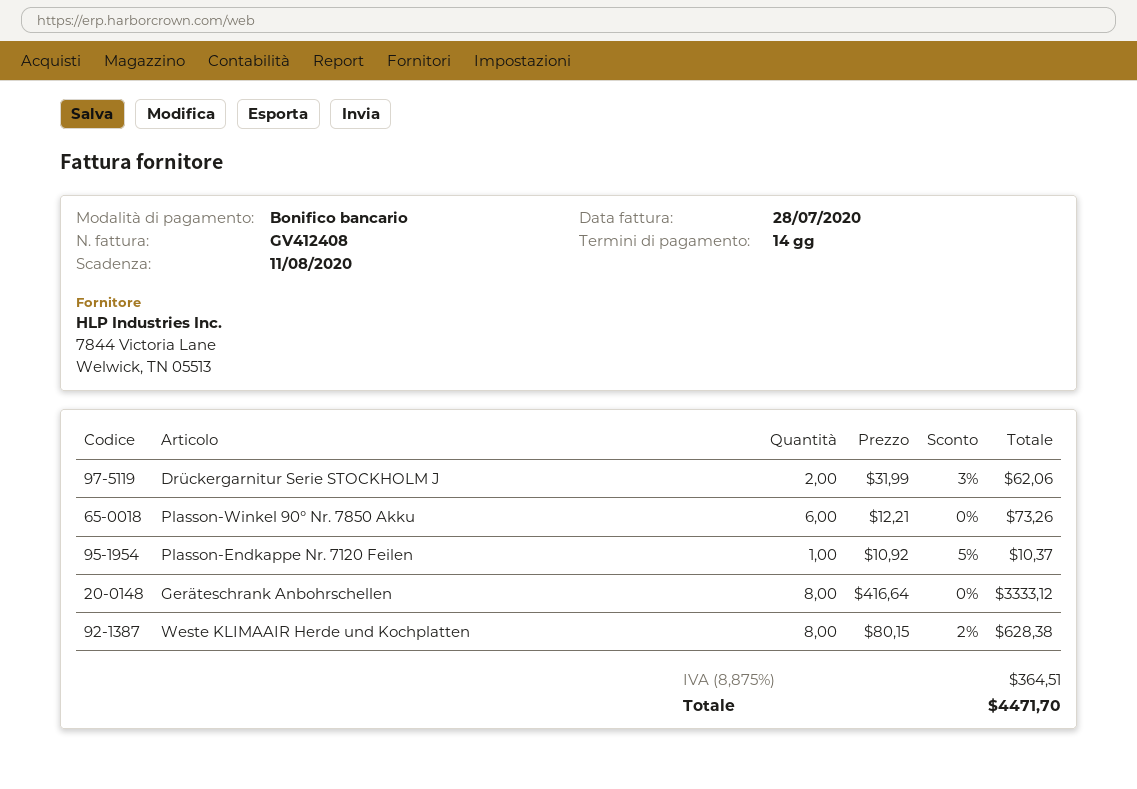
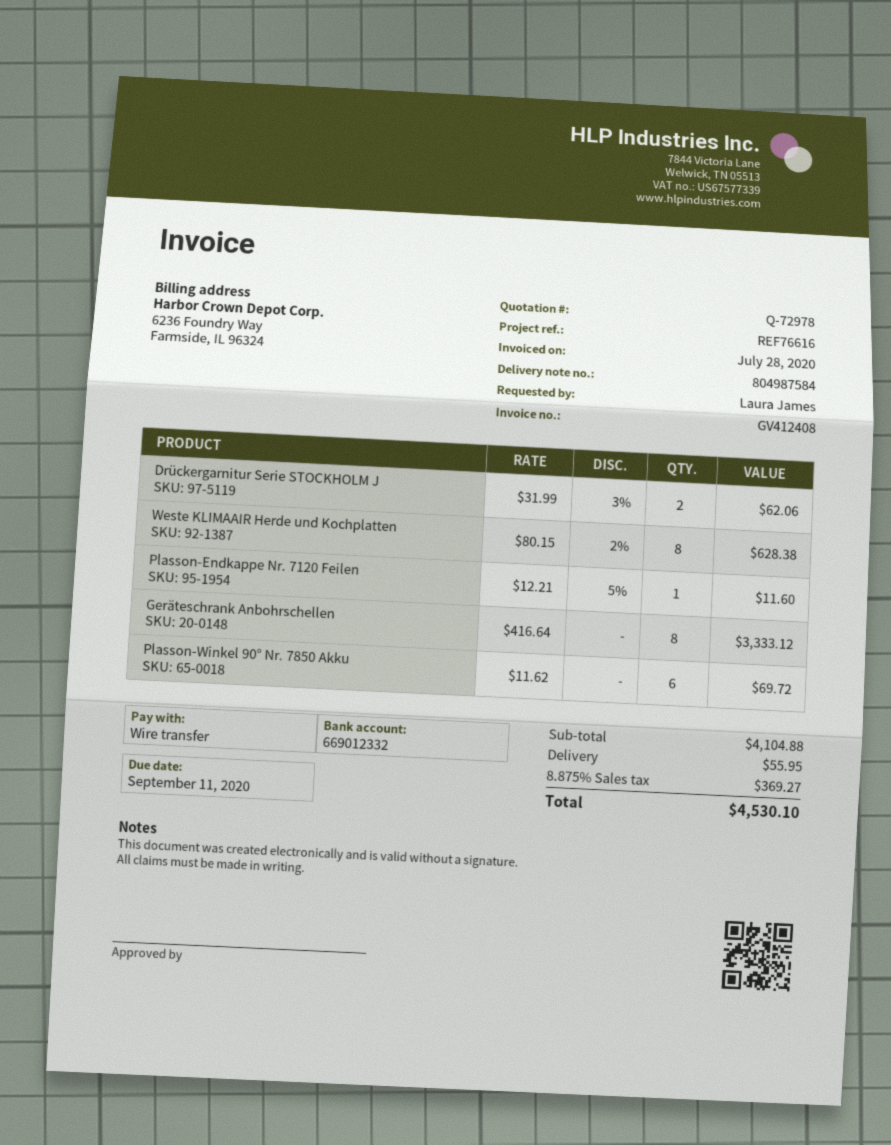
due date: 2020-08-11 -> 2020-09-11
Plasson-Winkel 90° Nr. 7850 Akku: 6 x 12.21 = 73.26 -> 6 x 11.62 = 69.72
Plasson-Endkappe Nr. 7120 Feilen: 1 x 10.92 - 5% = 10.37 -> 1 x 12.21 - 5% = 11.60
shipping: none -> 55.95
tax: 8.875% = 364.51 -> 8.875% = 369.27
total: 4471.70 -> 4530.10

